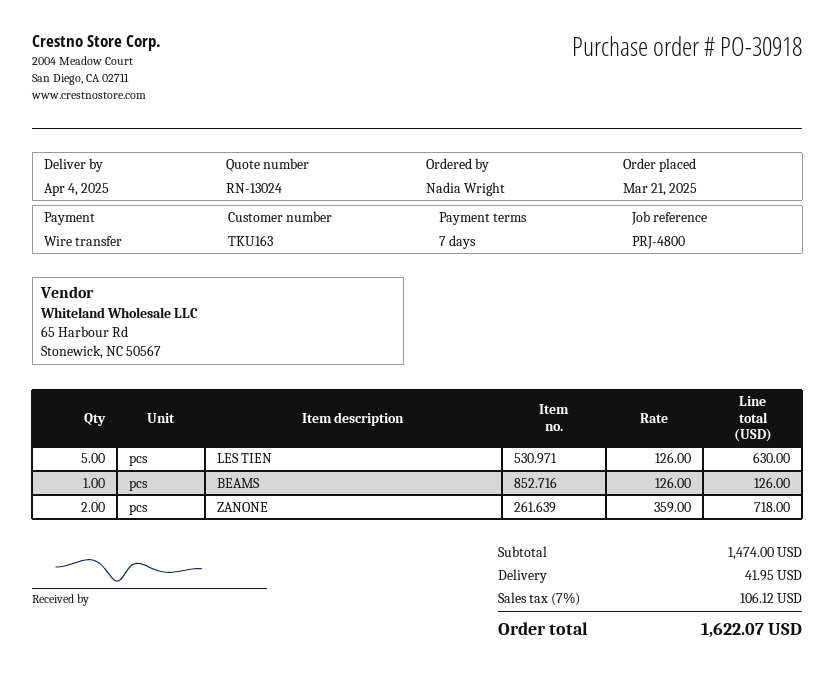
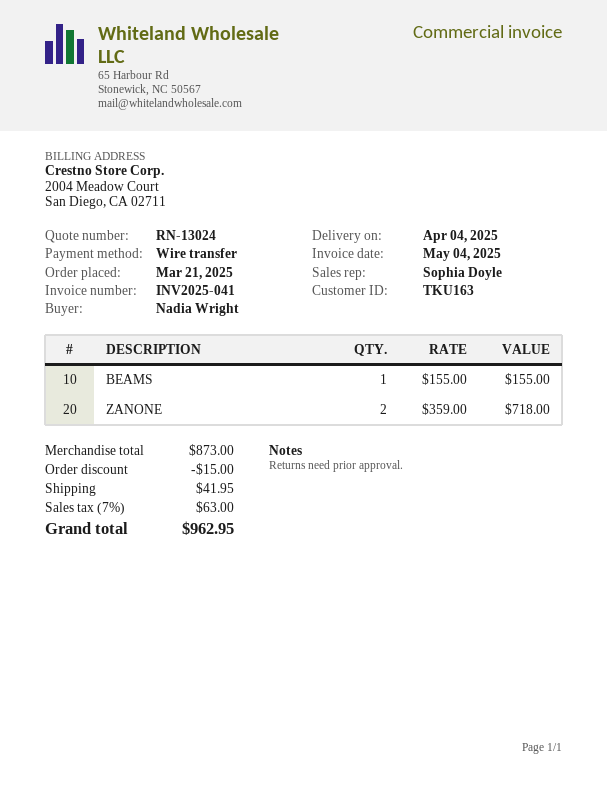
LES TIEN: 5 x 126.00 = 630.00 -> none
BEAMS: 1 x 126.00 = 126.00 -> 1 x 155.00 = 155.00
subtotal: 1474.00 -> 873.00
discount: none -> 15.00
tax: 7% = 106.12 -> 7% = 63.00
total: 1622.07 -> 962.95

